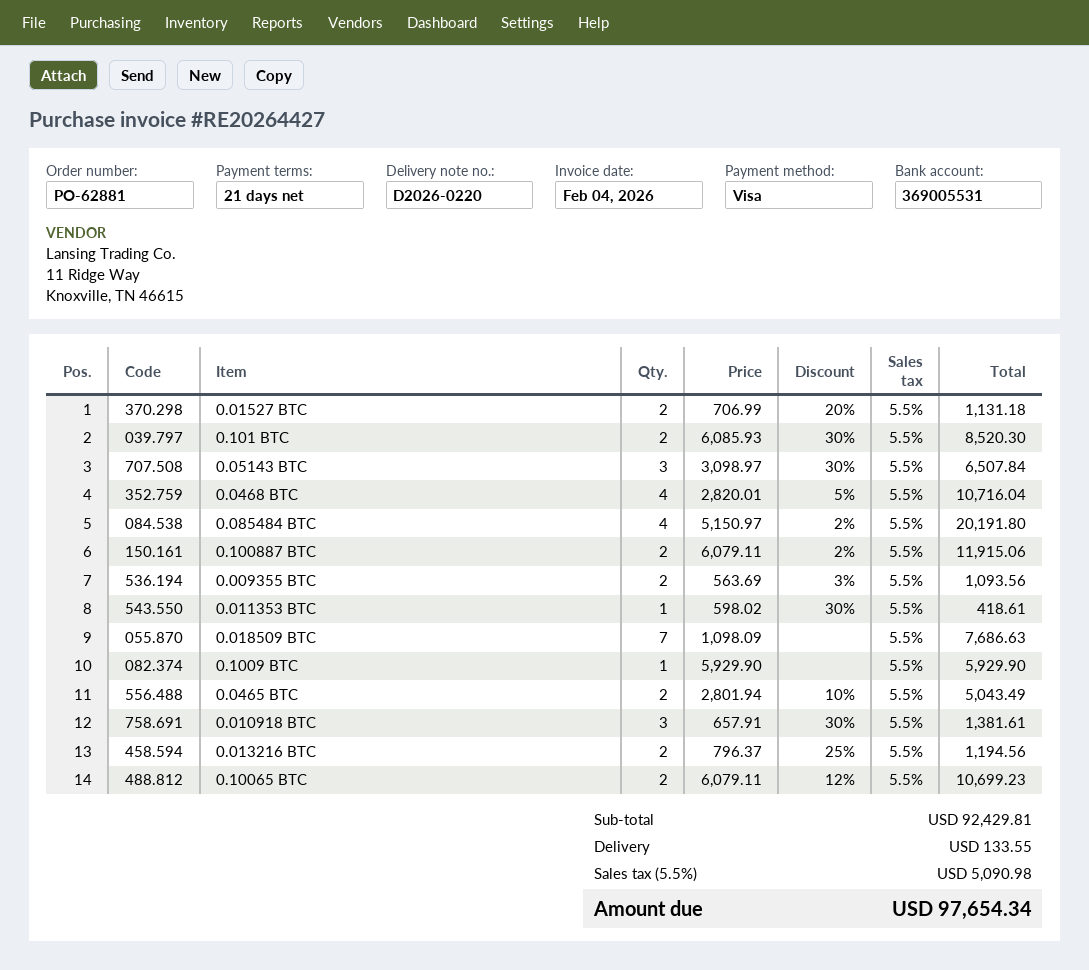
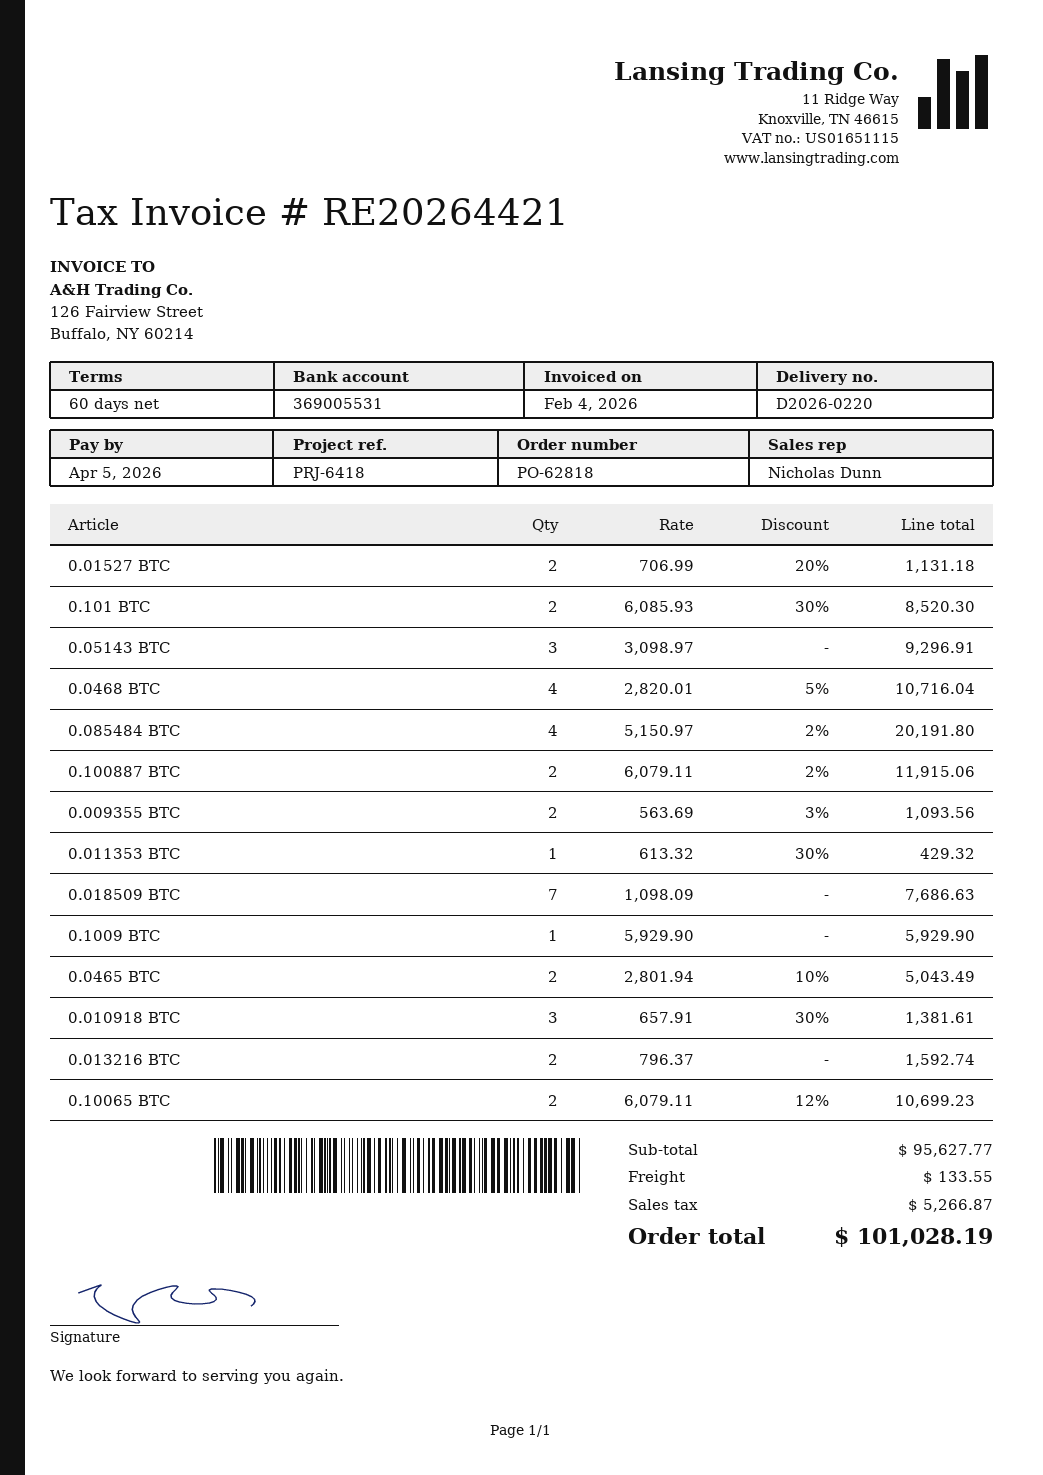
order number: PO-62881 -> PO-62818
invoice number: RE20264427 -> RE20264421
payment terms: 21 days -> 60 days
0.05143 BTC: 3 x 3098.97 - 30% = 6507.84 -> 3 x 3098.97 = 9296.91
0.011353 BTC: 1 x 598.02 - 30% = 418.61 -> 1 x 613.32 - 30% = 429.32
0.013216 BTC: 2 x 796.37 - 25% = 1194.56 -> 2 x 796.37 = 1592.74
subtotal: 92429.81 -> 95627.77
tax: 5090.98 -> 5266.87
total: 97654.34 -> 101028.19

